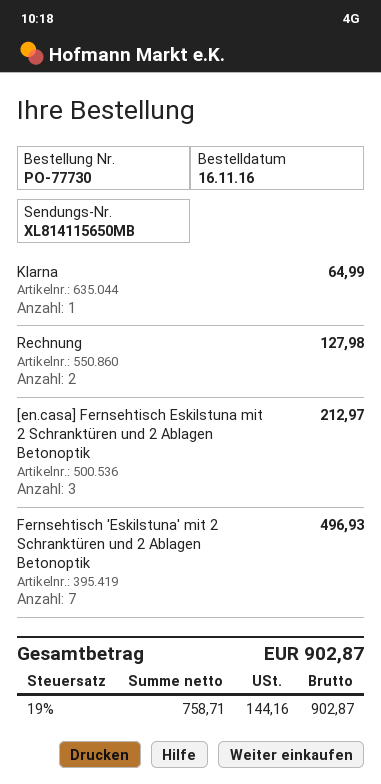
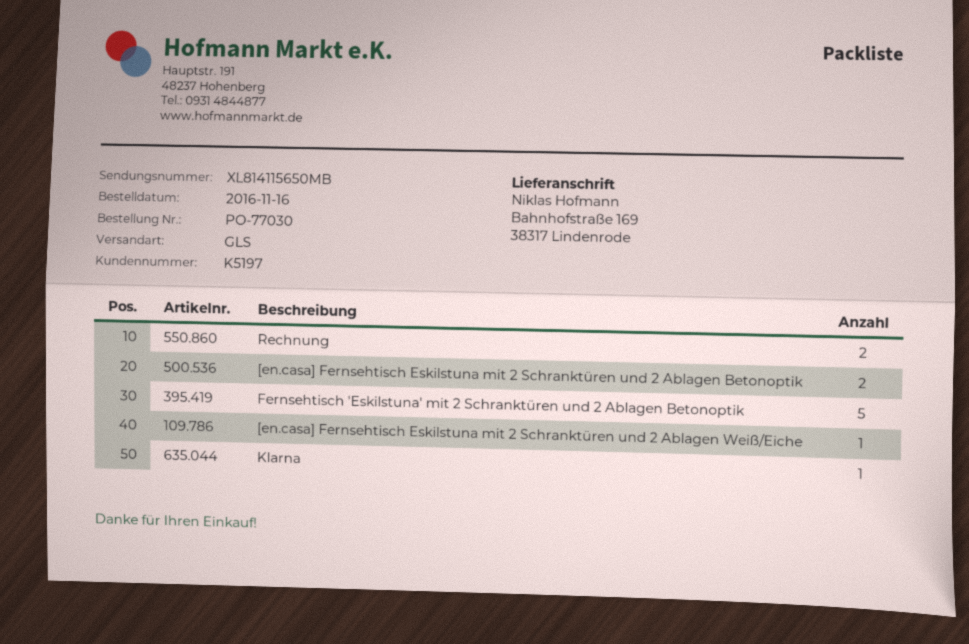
order number: PO-77730 -> PO-77030
[en.casa] Fernsehtisch Eskilstuna mit 2 Schranktüren und 2 Ablagen Betonoptik: 3 -> 2
Fernsehtisch 'Eskilstuna' mit 2 Schranktüren und 2 Ablagen Betonoptik: 7 -> 5
[en.casa] Fernsehtisch Eskilstuna mit 2 Schranktüren und 2 Ablagen Weiß/Eiche: none -> 1

